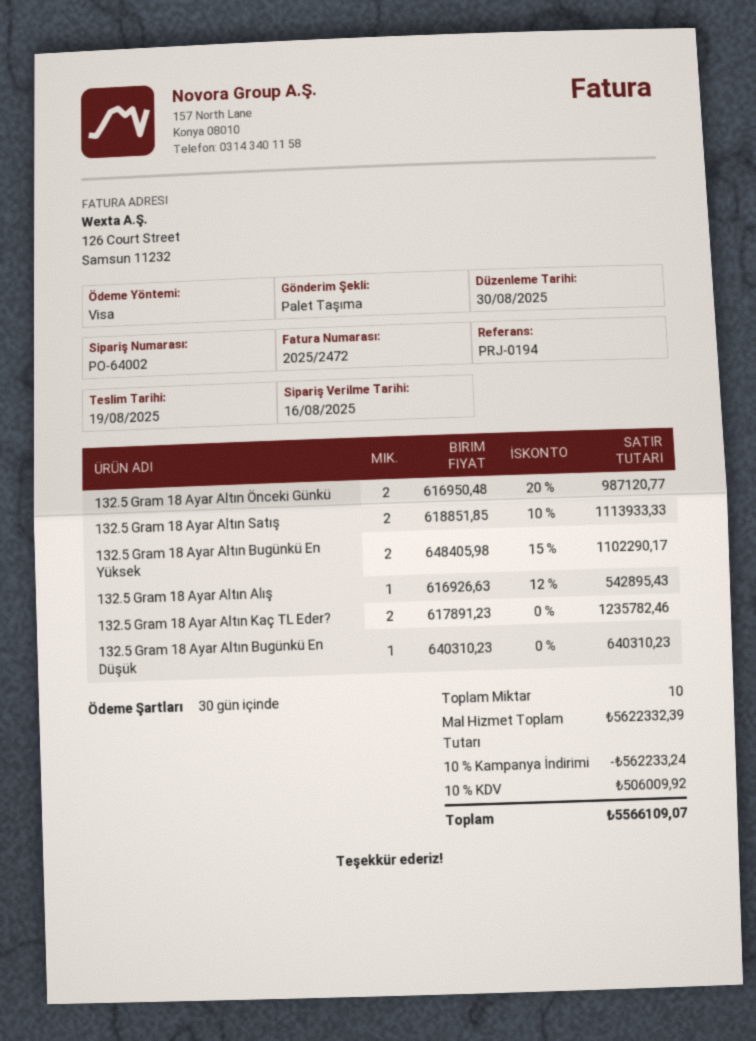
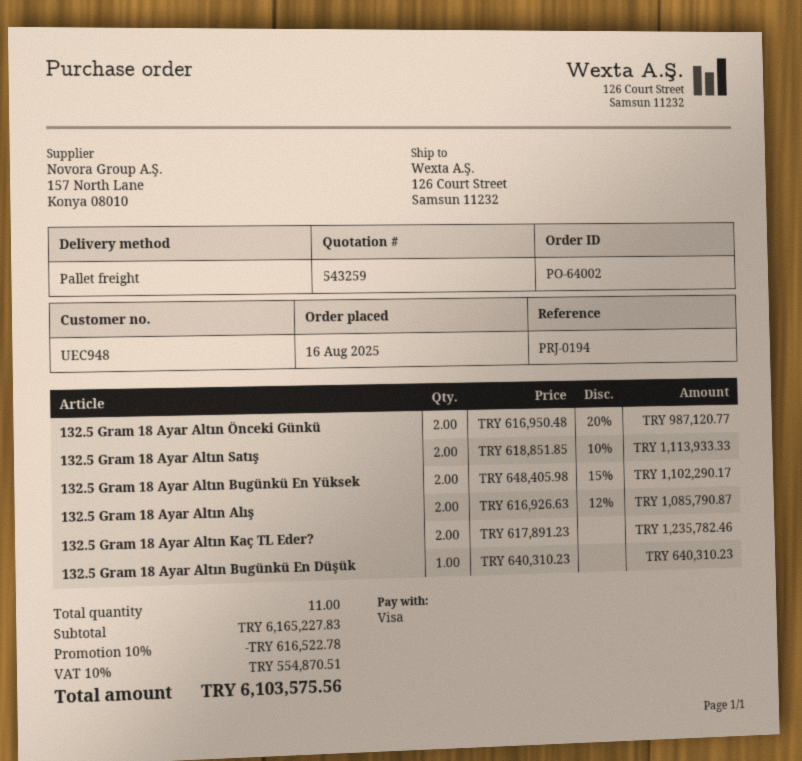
132.5 Gram 18 Ayar Altın Alış: 1 x 616926.63 - 12% = 542895.43 -> 2 x 616926.63 - 12% = 1085790.87
total quantity: 10 -> 11
subtotal: 5622332.39 -> 6165227.83
discount: 10% = 562233.24 -> 10% = 616522.78
tax: 10% = 506009.92 -> 10% = 554870.51
total: 5566109.07 -> 6103575.56

